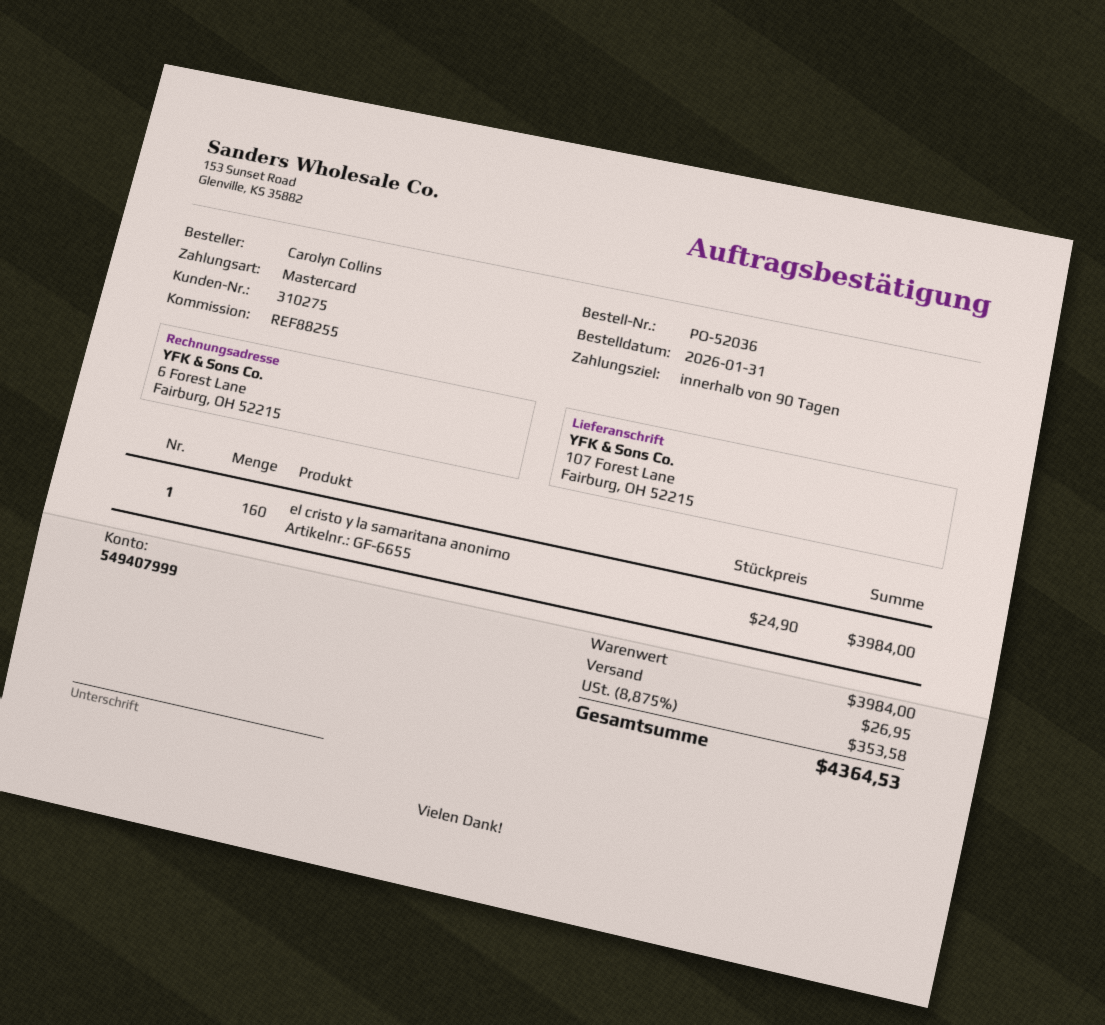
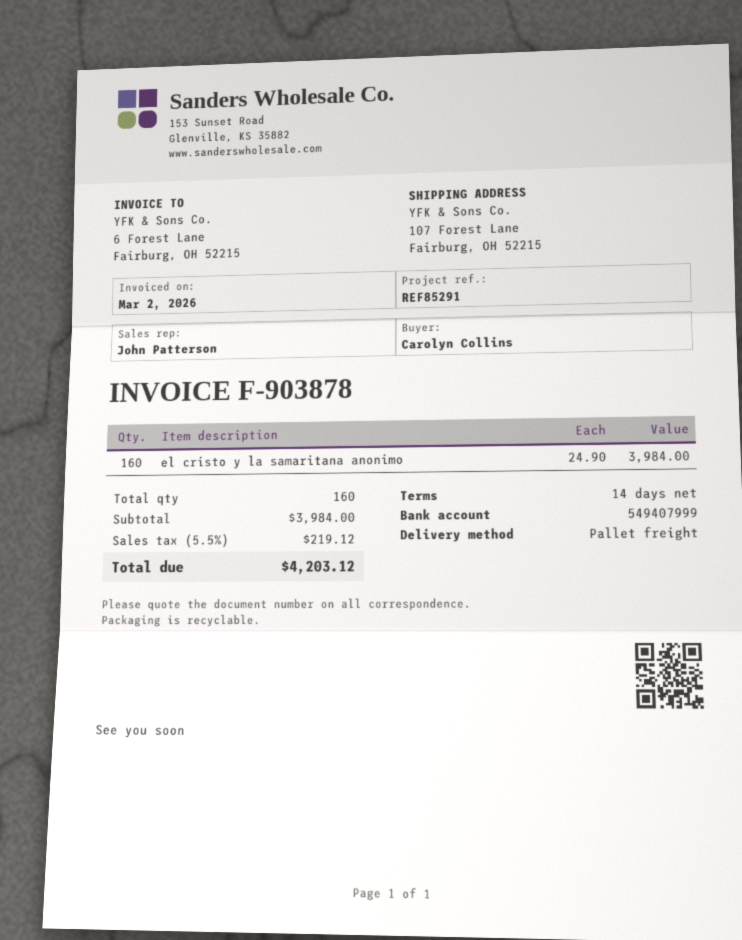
payment terms: 90 days -> 14 days
reference: REF88255 -> REF85291
shipping: 26.95 -> none
tax: 8.875% = 353.58 -> 5.5% = 219.12
total: 4364.53 -> 4203.12

